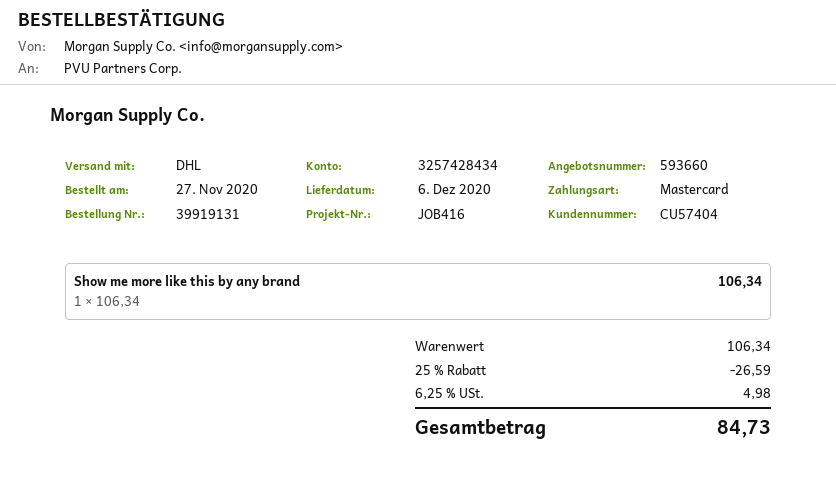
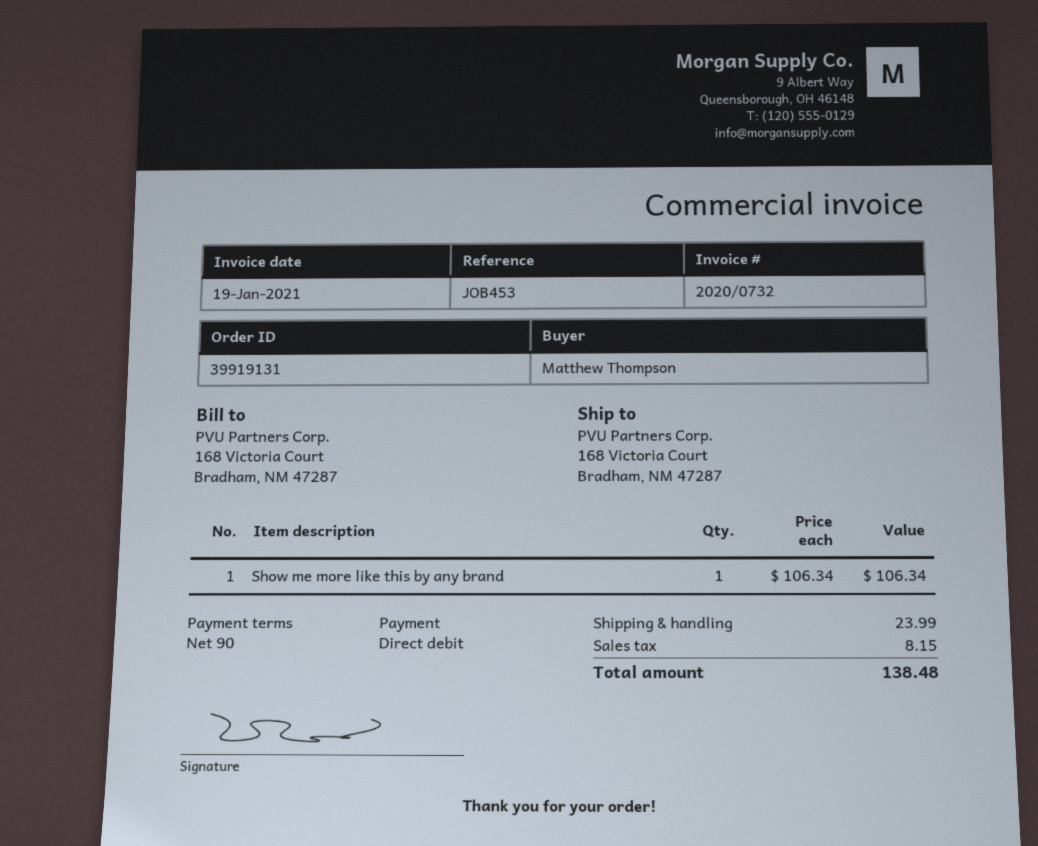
reference: JOB416 -> JOB453
payment method: Mastercard -> direct debit
discount: 25% = 26.59 -> none
shipping: none -> 23.99
tax: 4.98 -> 8.15
total: 84.73 -> 138.48

